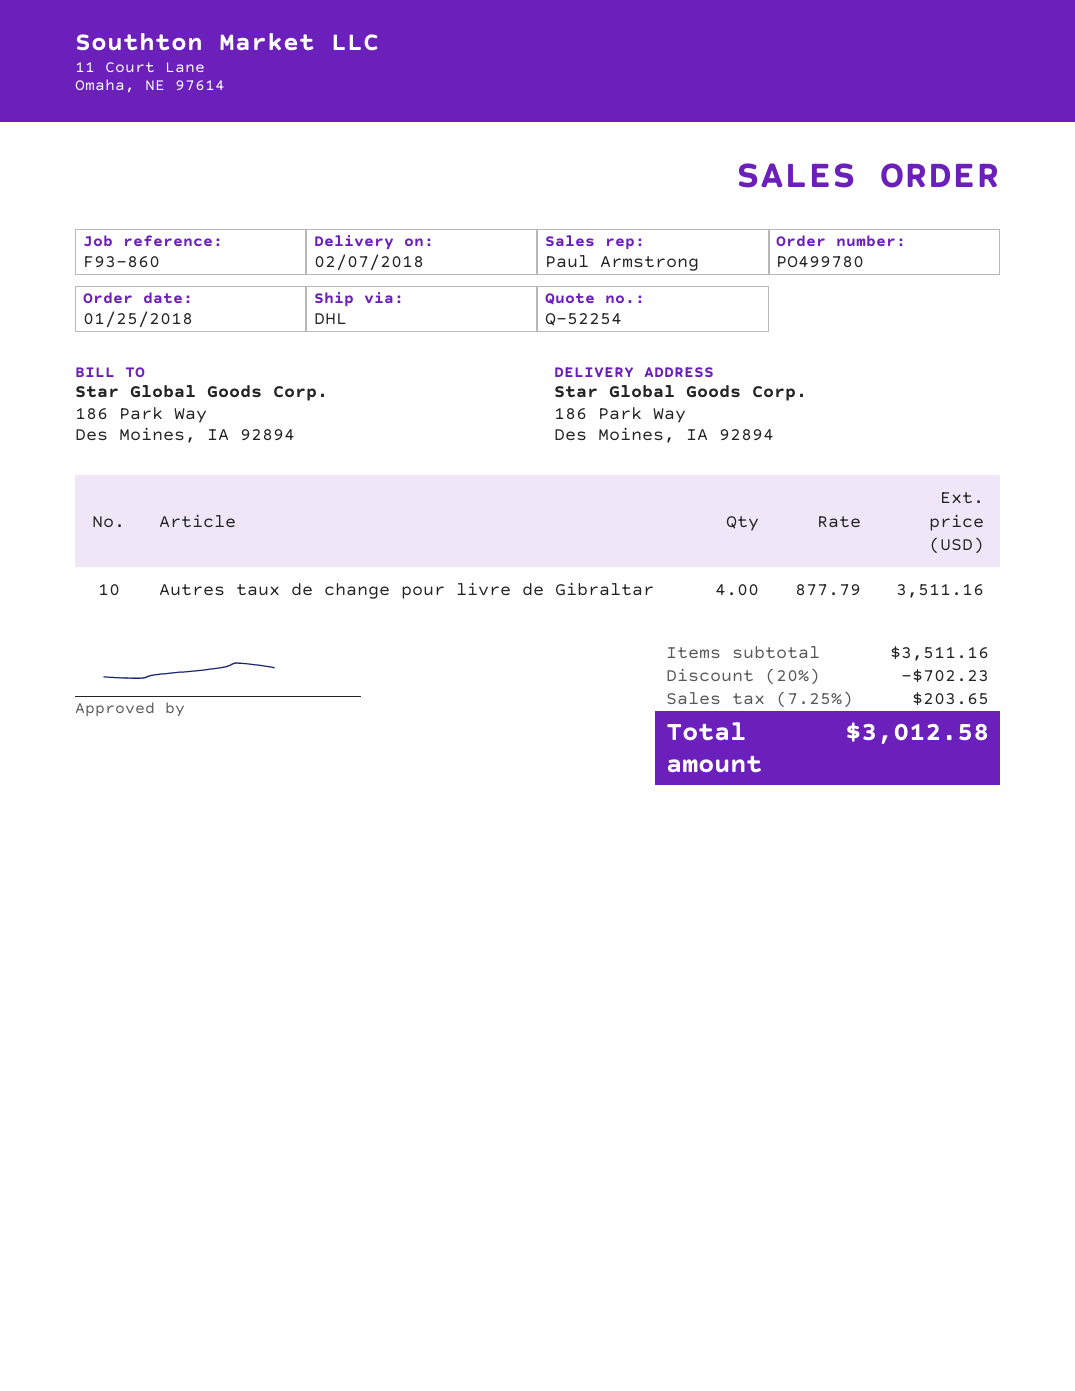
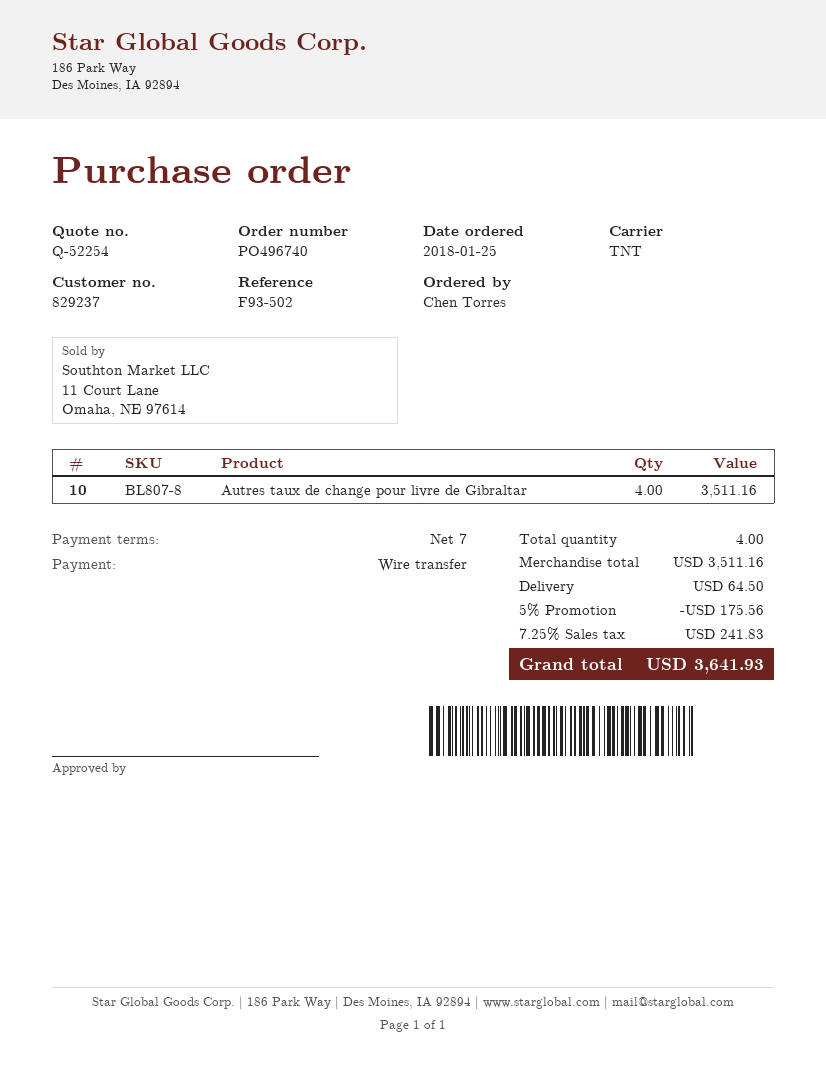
order number: PO499780 -> PO496740
reference: F93-860 -> F93-502
shipping method: DHL -> TNT
discount: 20% = 702.23 -> 5% = 175.56
shipping: none -> 64.50
tax: 7.25% = 203.65 -> 7.25% = 241.83
total: 3012.58 -> 3641.93

